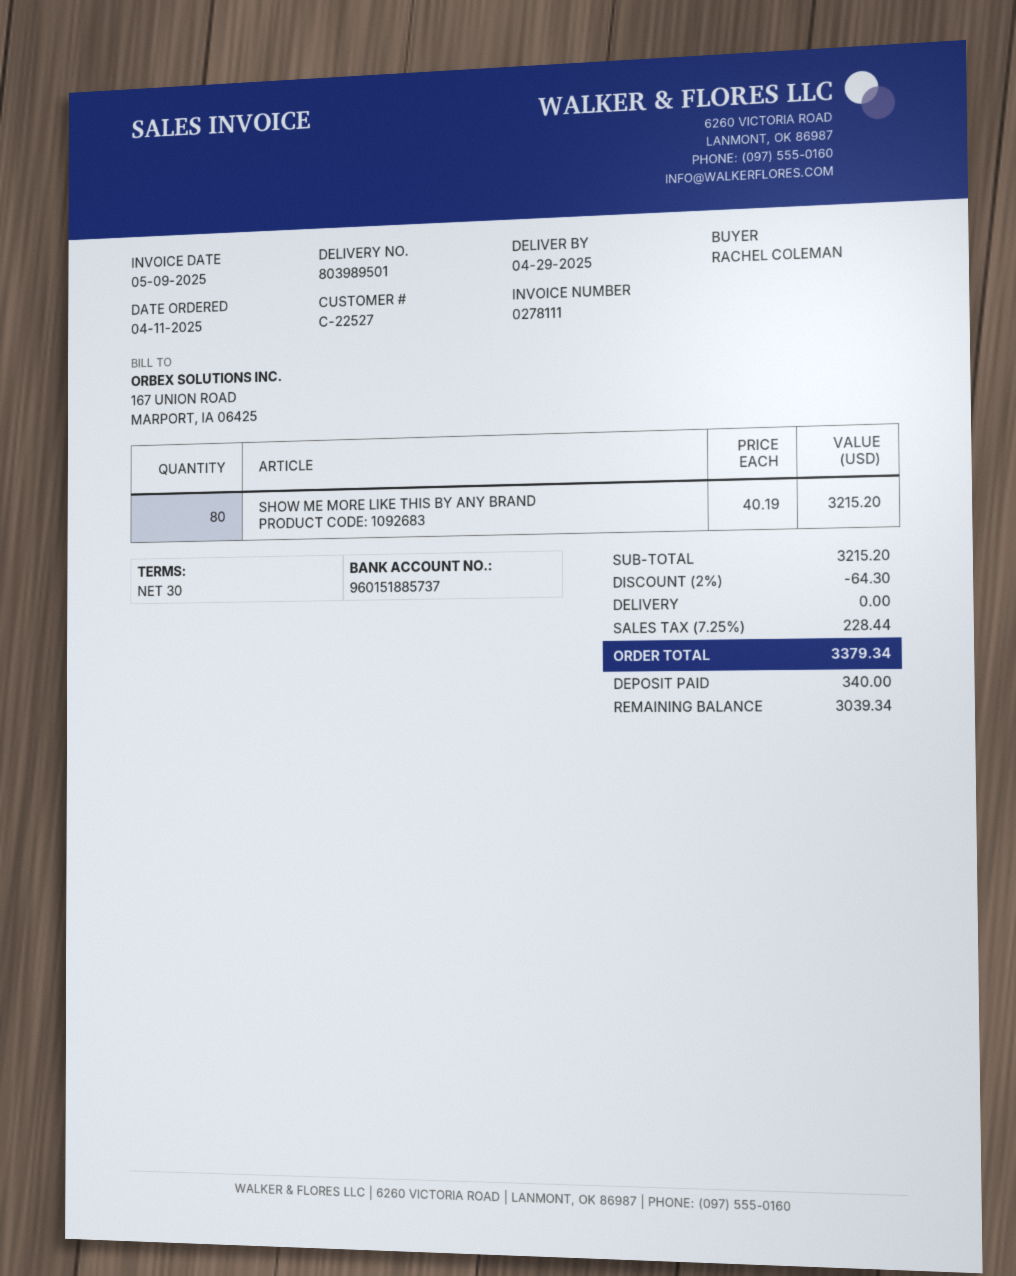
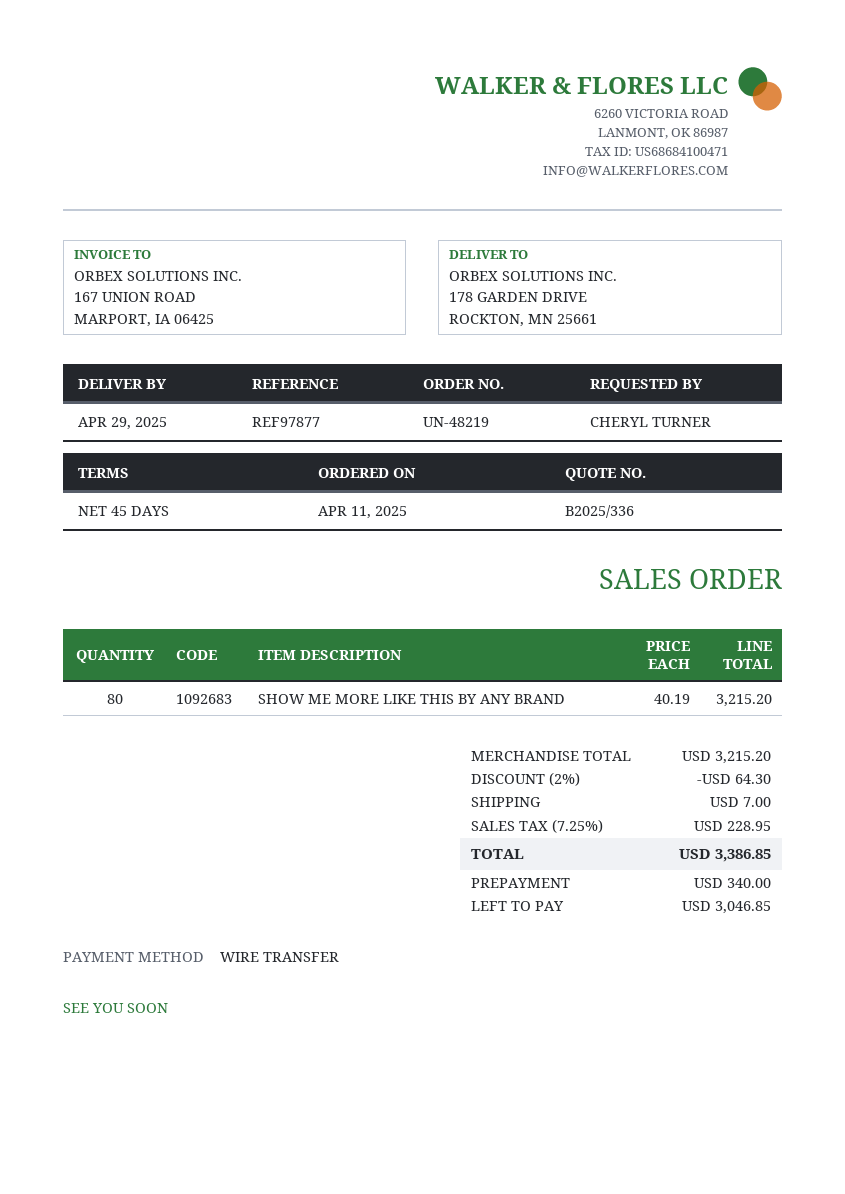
payment terms: 30 days -> 45 days
ordered by: RACHEL COLEMAN -> CHERYL TURNER
shipping: 0.00 -> 7.00
tax: 7.25% = 228.44 -> 7.25% = 228.95
total: 3379.34 -> 3386.85
balance: 3039.34 -> 3046.85

